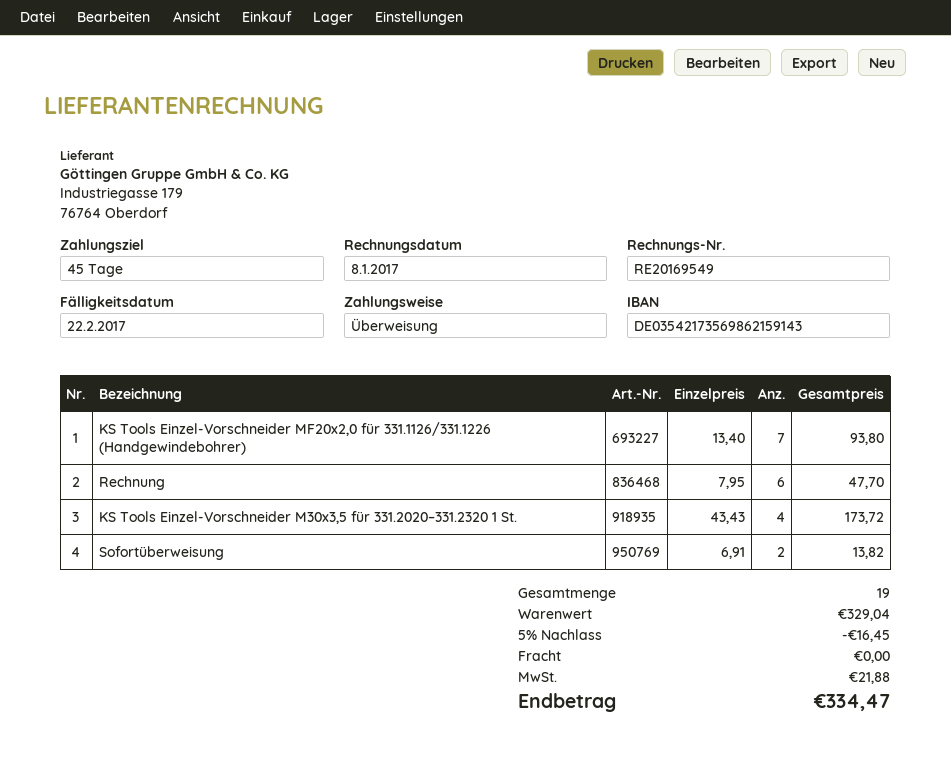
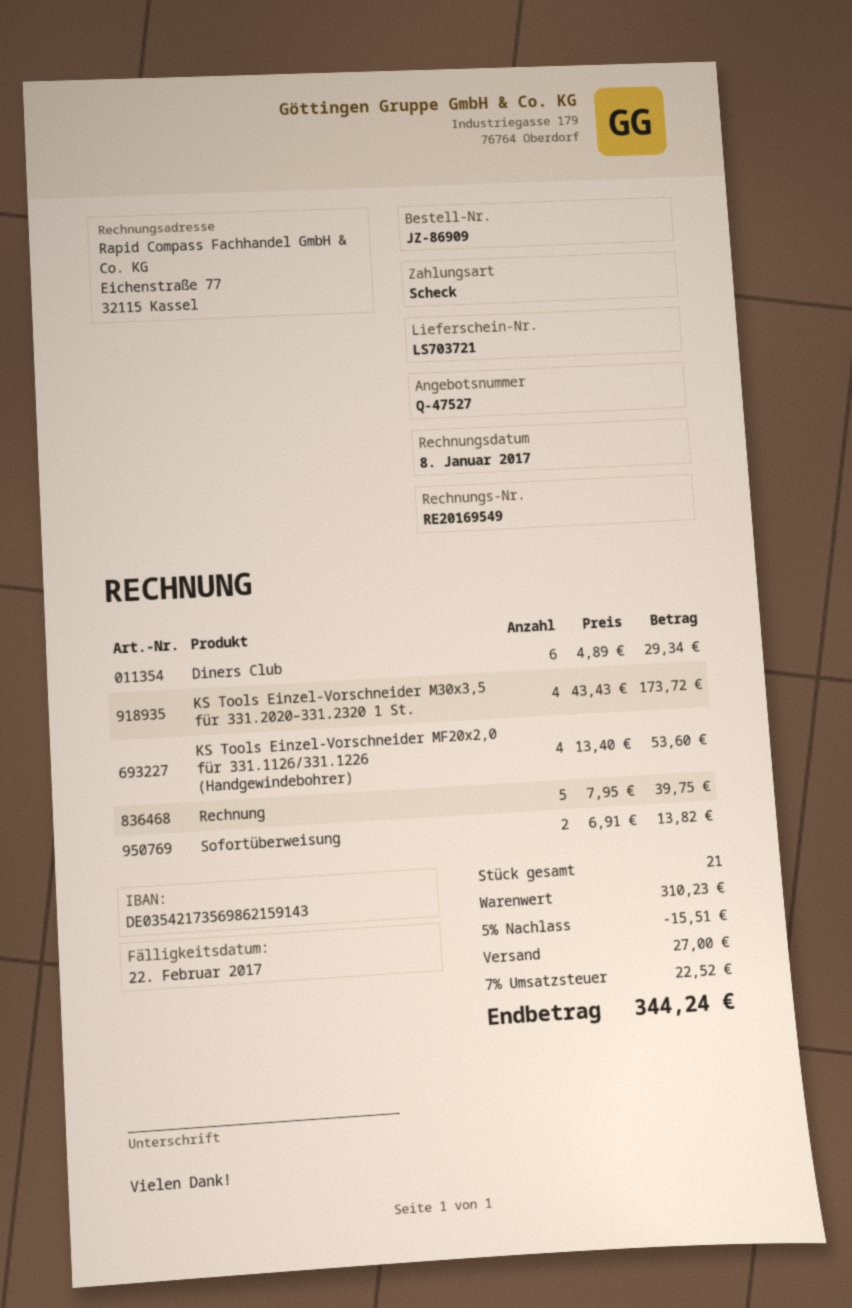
payment method: bank transfer -> cheque
KS Tools Einzel-Vorschneider MF20x2,0 für 331.1126/331.1226 (Handgewindebohrer): 7 x 13.40 = 93.80 -> 4 x 13.40 = 53.60
Rechnung: 6 x 7.95 = 47.70 -> 5 x 7.95 = 39.75
Diners Club: none -> 6 x 4.89 = 29.34
total quantity: 19 -> 21
subtotal: 329.04 -> 310.23
discount: 5% = 16.45 -> 5% = 15.51
shipping: 0.00 -> 27.00
tax: 21.88 -> 22.52
total: 334.47 -> 344.24

